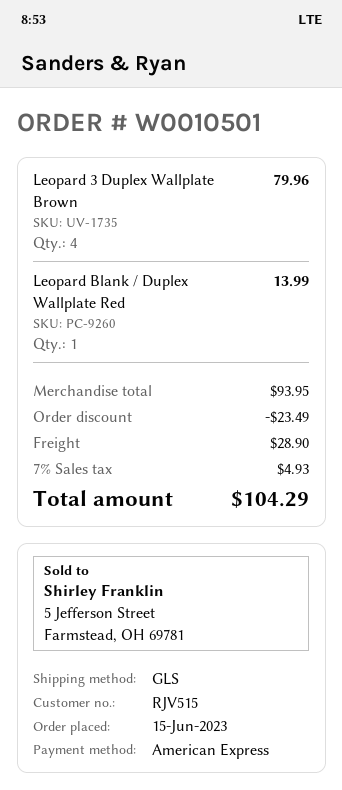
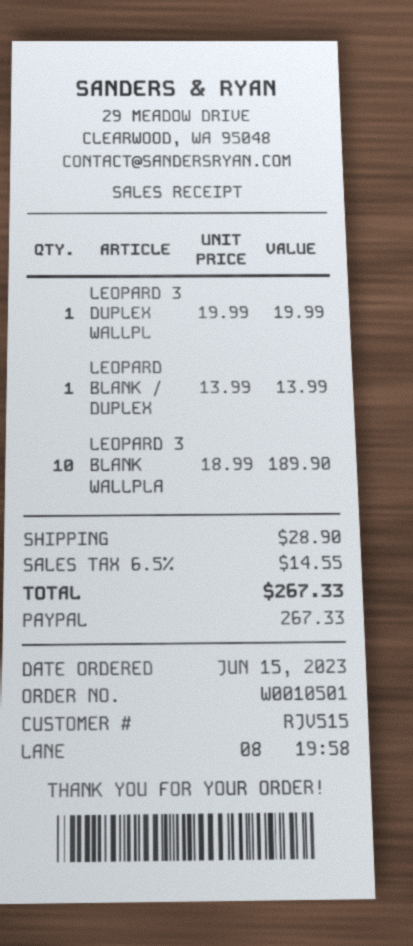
payment method: American Express -> PayPal
Leopard 3 Duplex Wallplate Brown: 4 for 79.96 -> 1 for 19.99
LEOPARD 3 BLANK WALLPLA: none -> 10 for 189.90
discount: 23.49 -> none
tax: 7% = 4.93 -> 6.5% = 14.55
total: 104.29 -> 267.33

